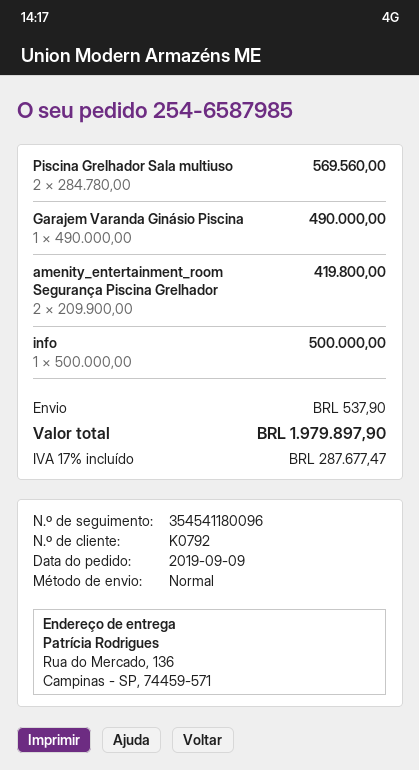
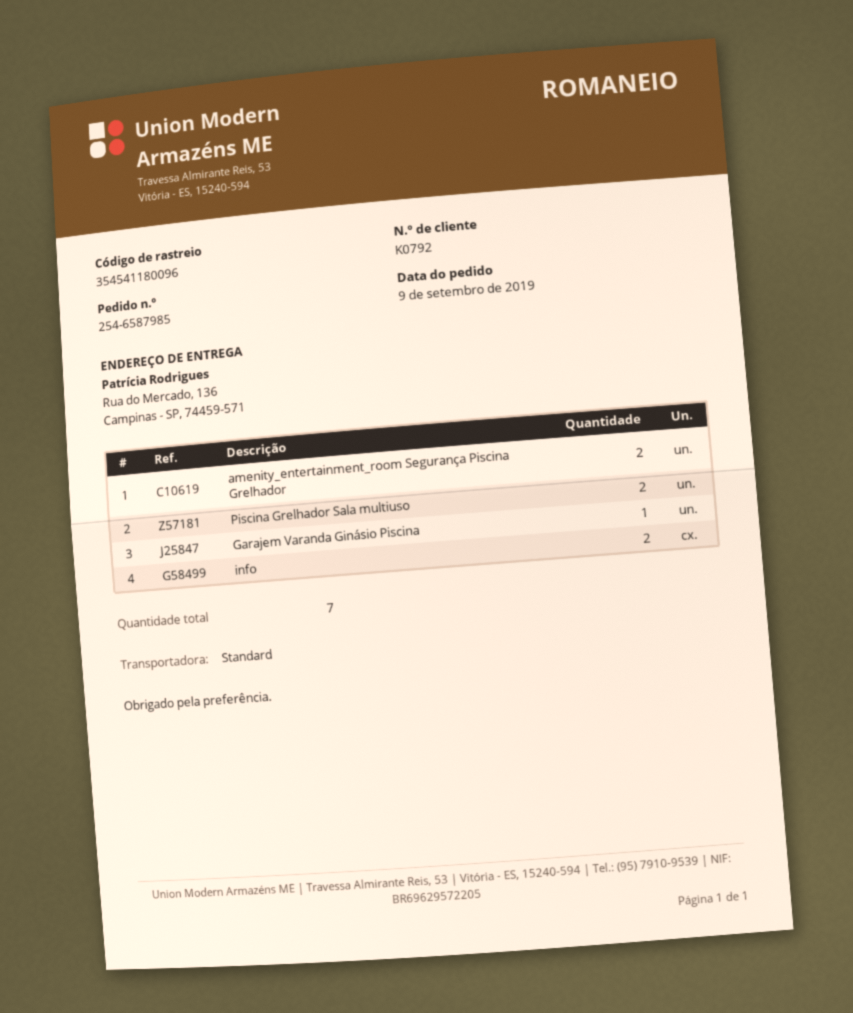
info: 1 -> 2

